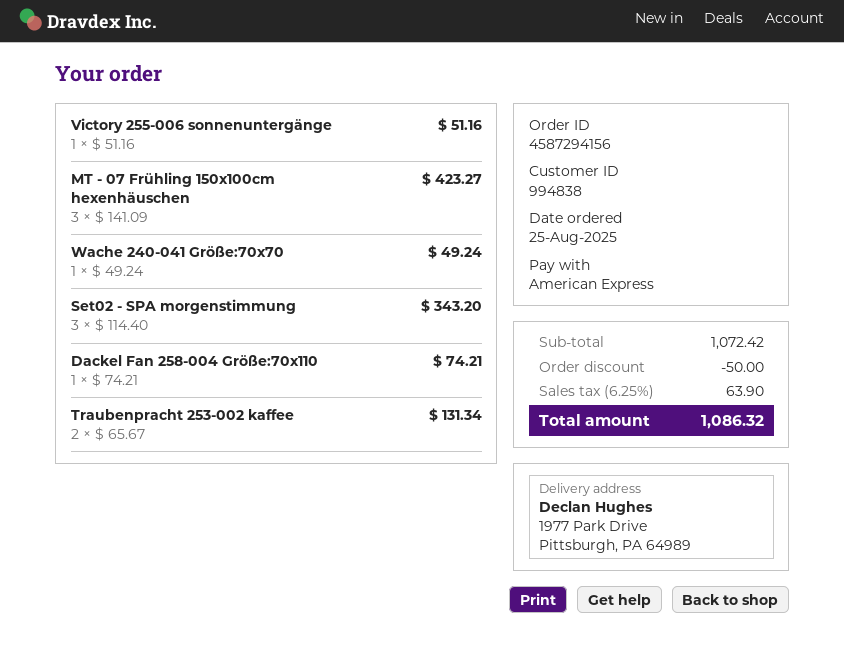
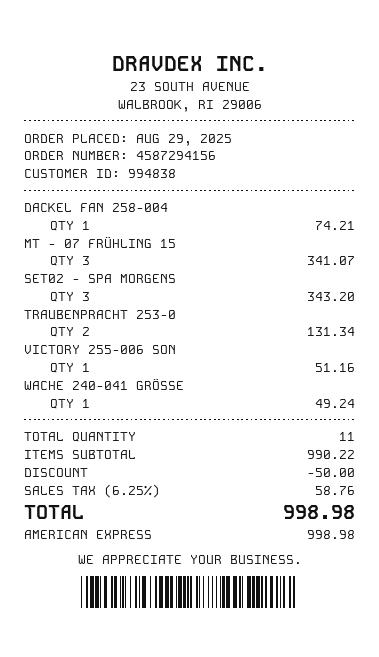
order date: 2025-08-25 -> 2025-08-29
MT - 07 Frühling 150x100cm hexenhäuschen: 3 for 423.27 -> 3 for 341.07
subtotal: 1072.42 -> 990.22
tax: 6.25% = 63.90 -> 6.25% = 58.76
total: 1086.32 -> 998.98

